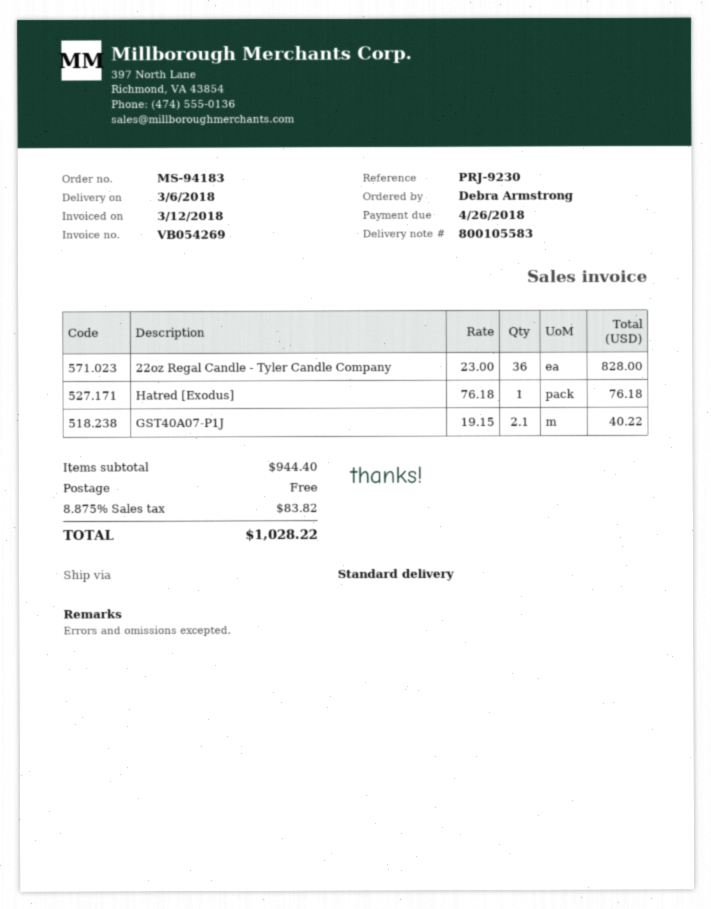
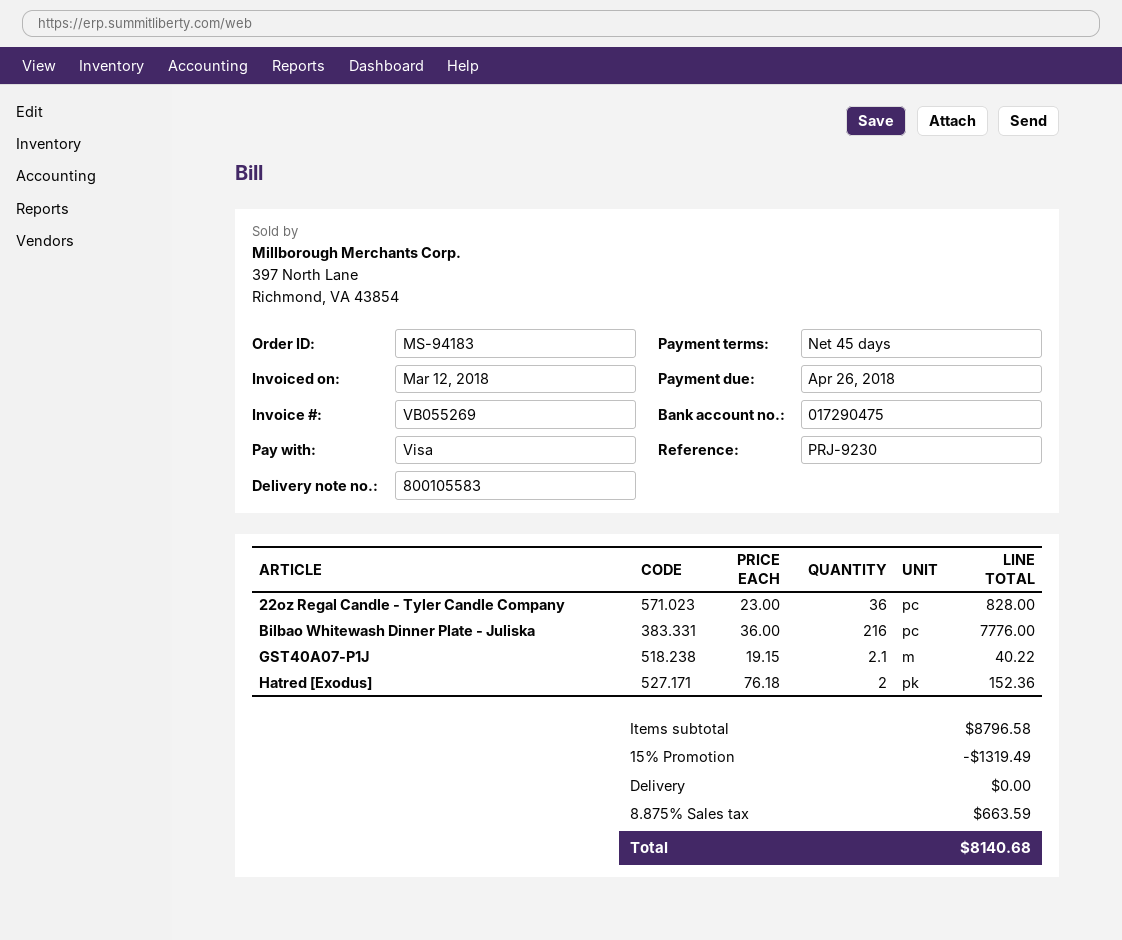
invoice number: VB054269 -> VB055269
Hatred [Exodus]: 1 x 76.18 = 76.18 -> 2 x 76.18 = 152.36
Bilbao Whitewash Dinner Plate - Juliska: none -> 216 x 36.00 = 7776.00
subtotal: 944.40 -> 8796.58
discount: none -> 15% = 1319.49
tax: 8.875% = 83.82 -> 8.875% = 663.59
total: 1028.22 -> 8140.68

